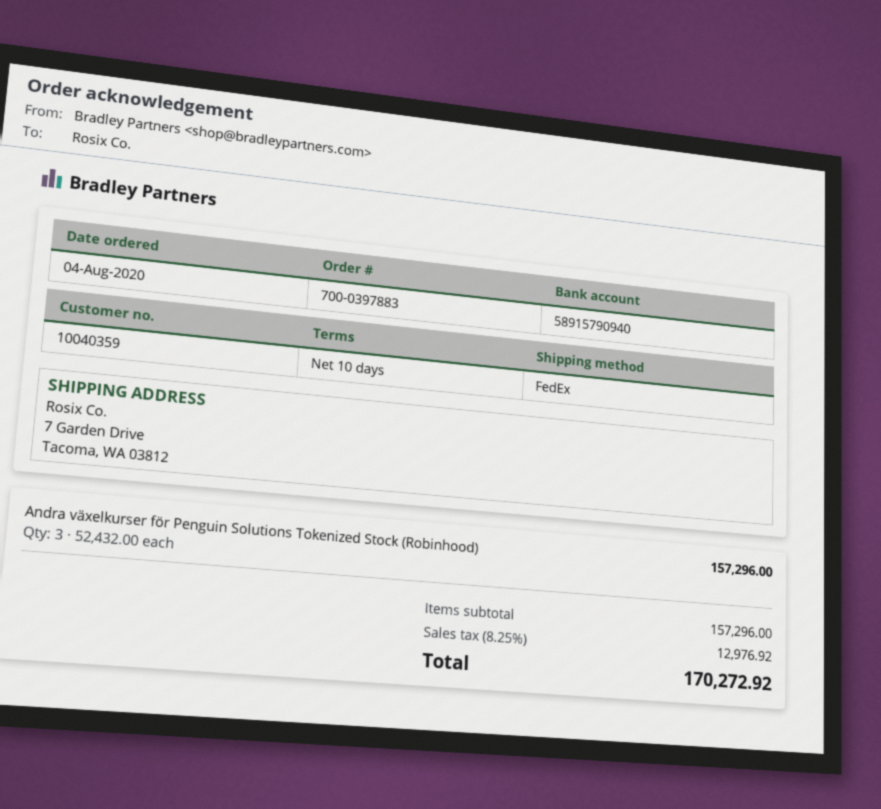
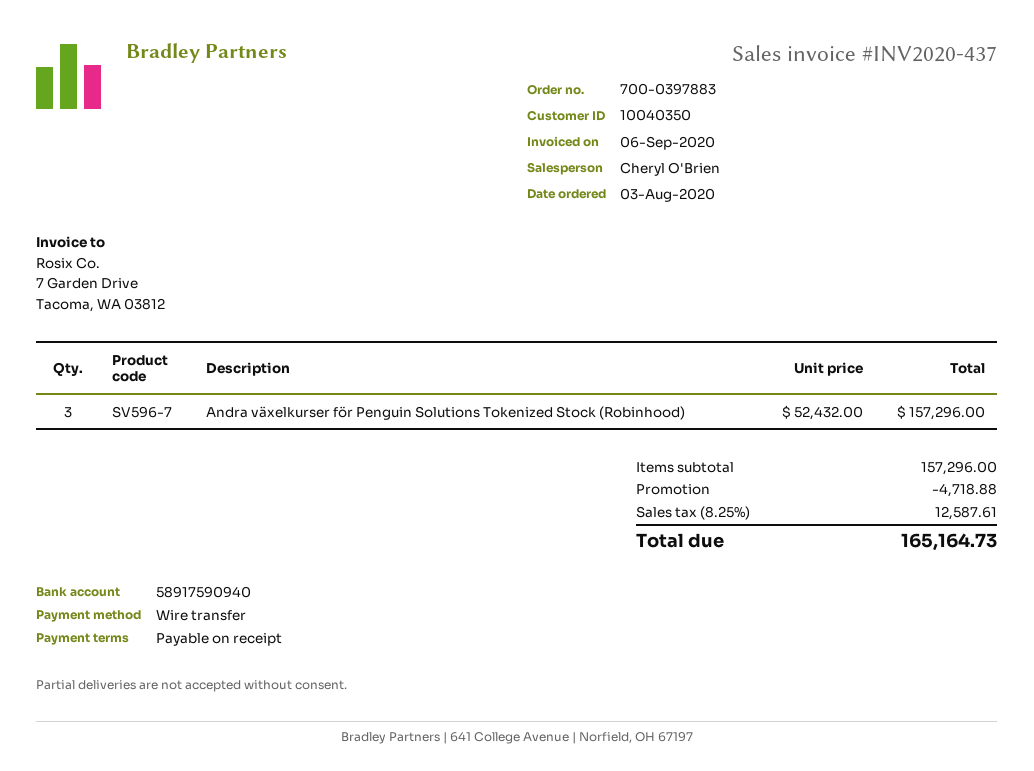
order date: 2020-08-04 -> 2020-08-03
payment terms: 10 days -> on receipt
customer number: 10040359 -> 10040350
bank account: 58915790940 -> 58917590940
discount: none -> 4718.88
tax: 8.25% = 12976.92 -> 8.25% = 12587.61
total: 170272.92 -> 165164.73

